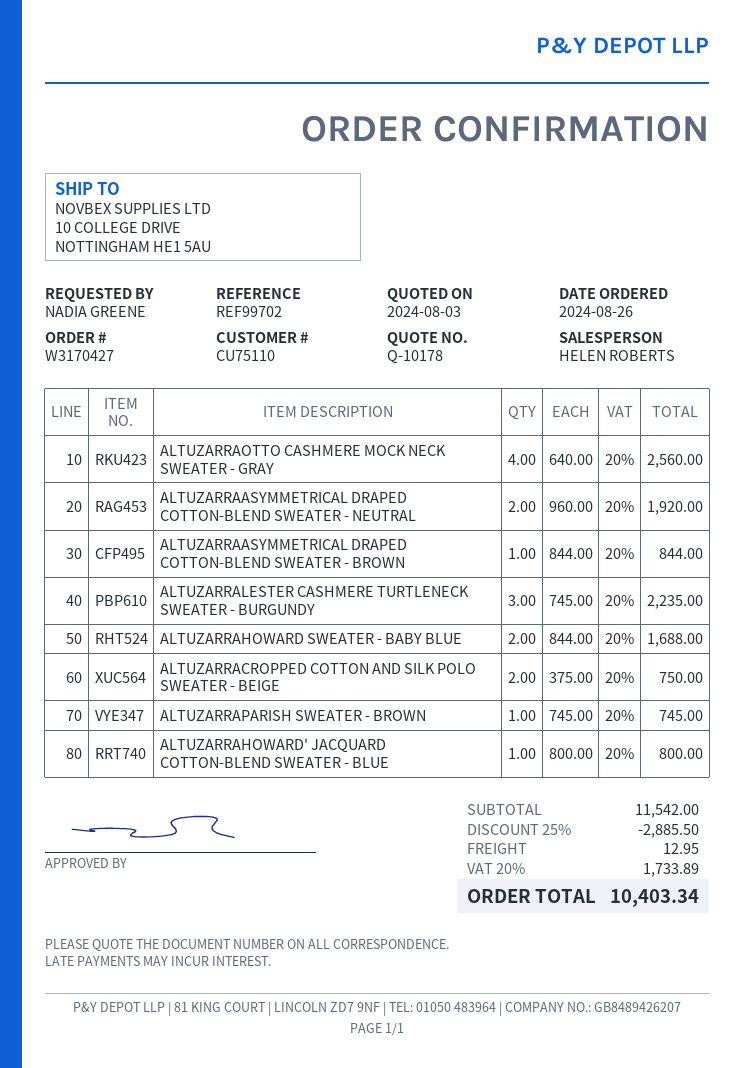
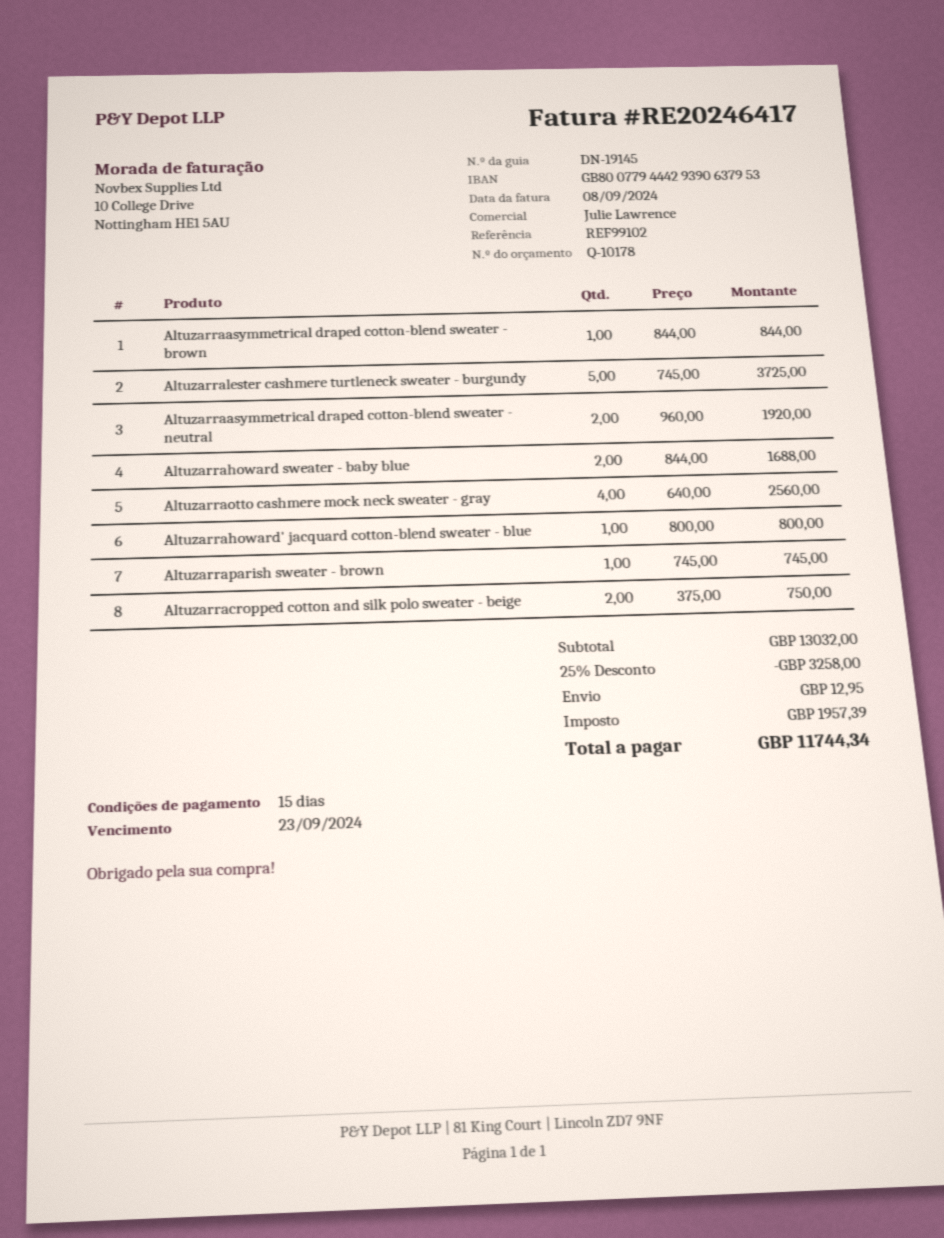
reference: REF99702 -> REF99102
sales rep: HELEN ROBERTS -> Julie Lawrence
ALTUZARRALESTER CASHMERE TURTLENECK SWEATER - BURGUNDY: 3 x 745.00 = 2235.00 -> 5 x 745.00 = 3725.00
subtotal: 11542.00 -> 13032.00
discount: 25% = 2885.50 -> 25% = 3258.00
tax: 1733.89 -> 1957.39
total: 10403.34 -> 11744.34

